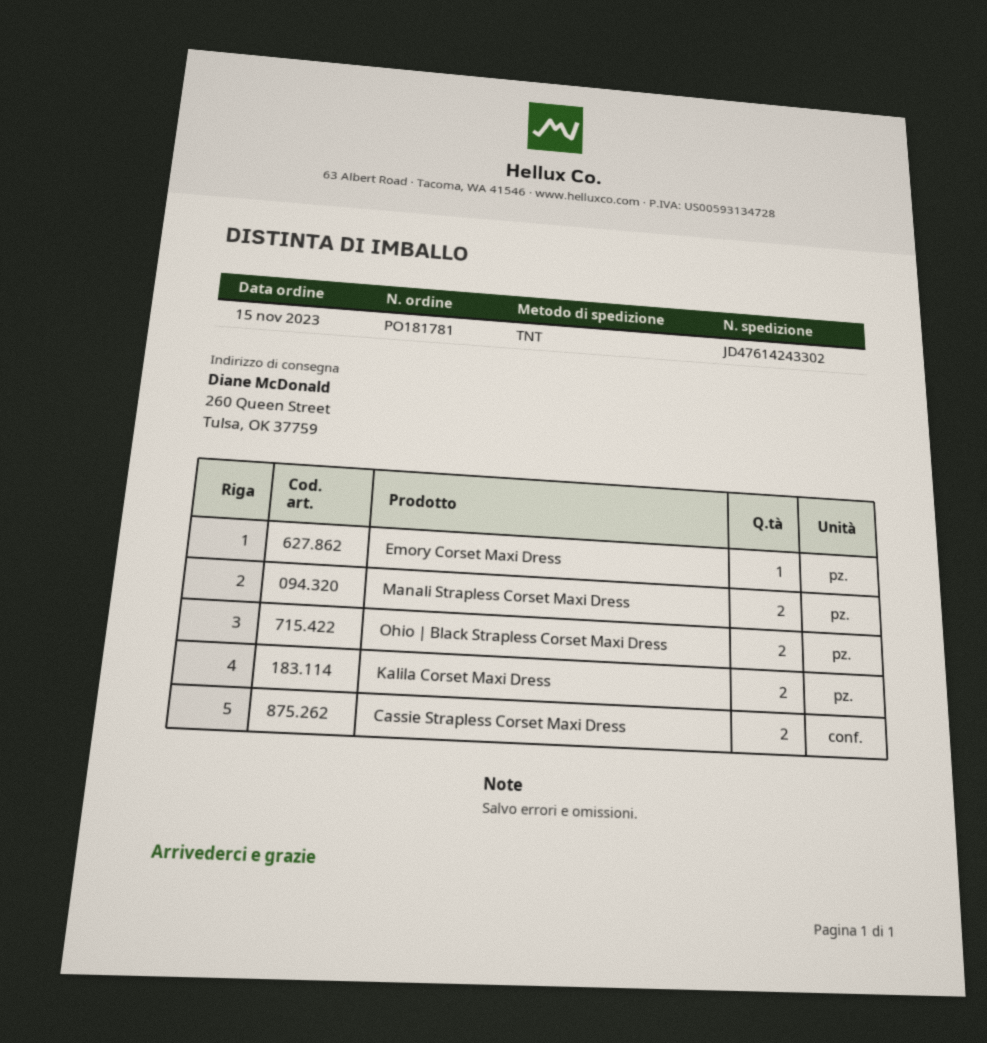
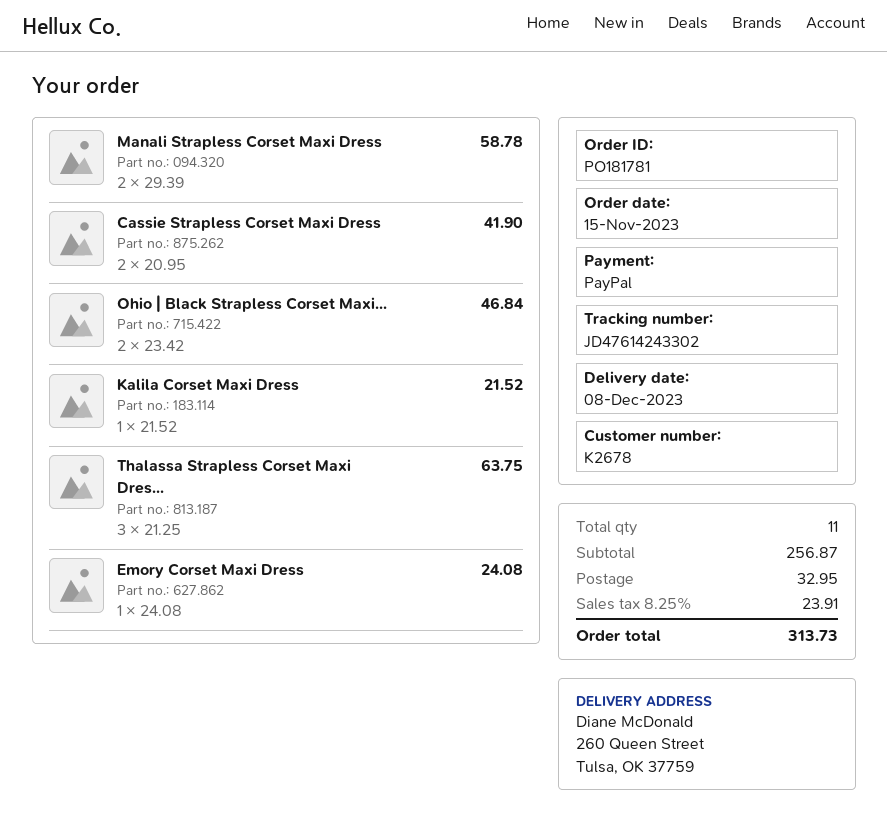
Kalila Corset Maxi Dress: 2 -> 1
Thalassa Strapless Corset Maxi Dres...: none -> 3

